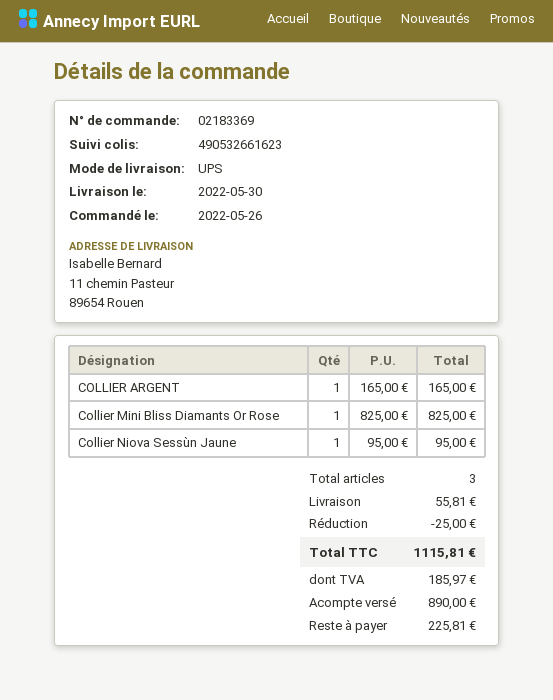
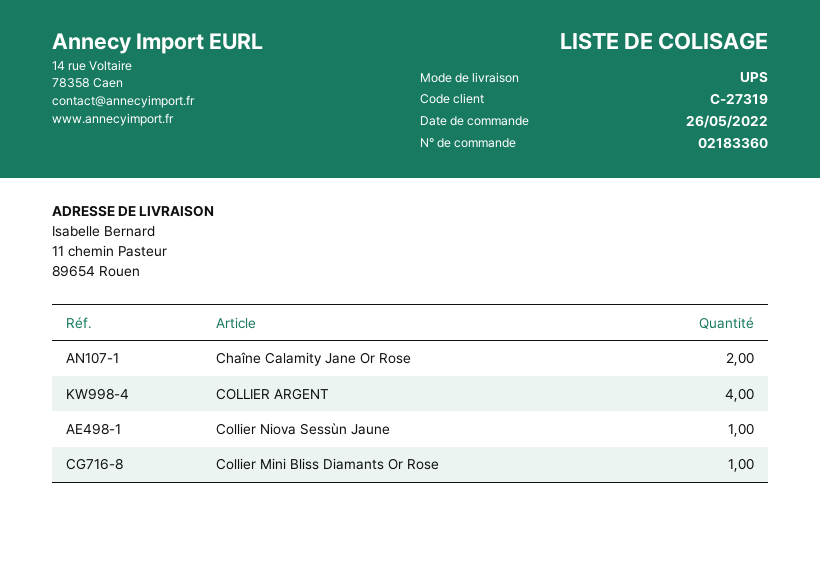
order number: 02183369 -> 02183360
COLLIER ARGENT: 1 -> 4
Chaîne Calamity Jane Or Rose: none -> 2

